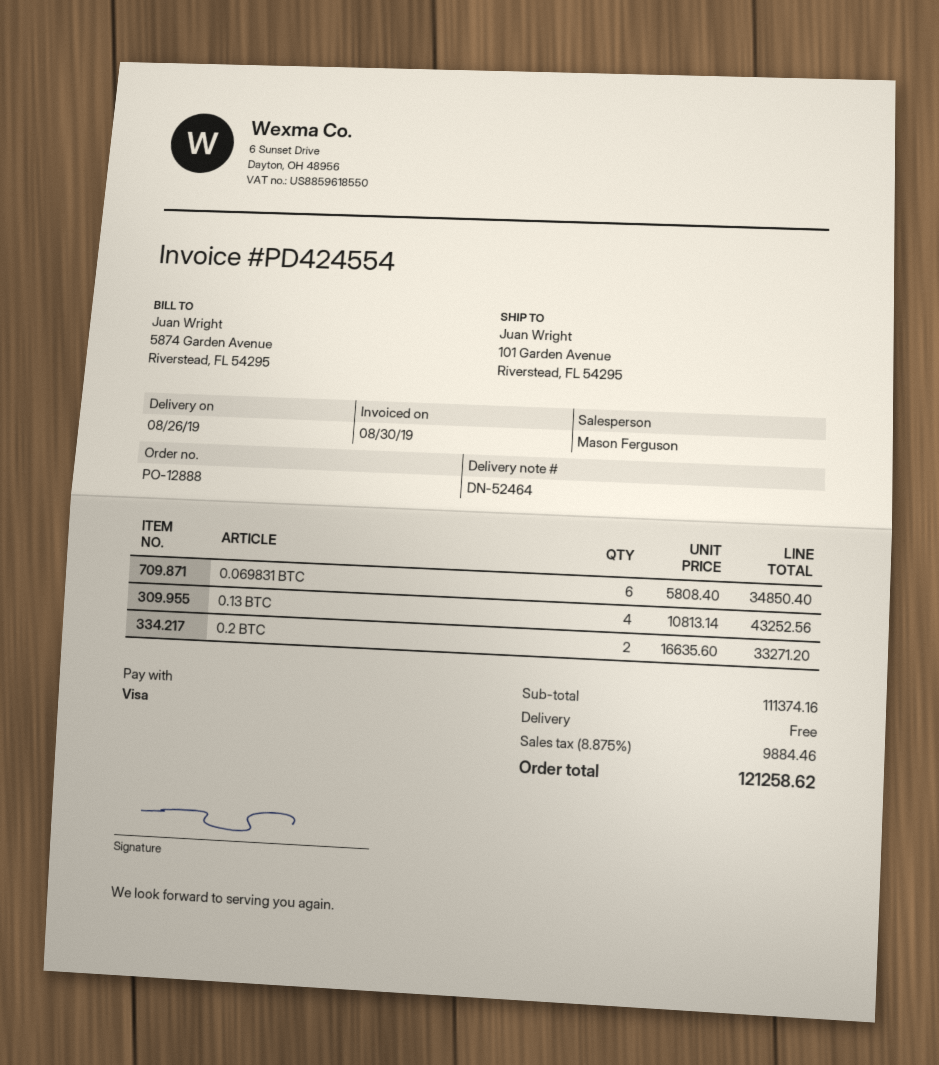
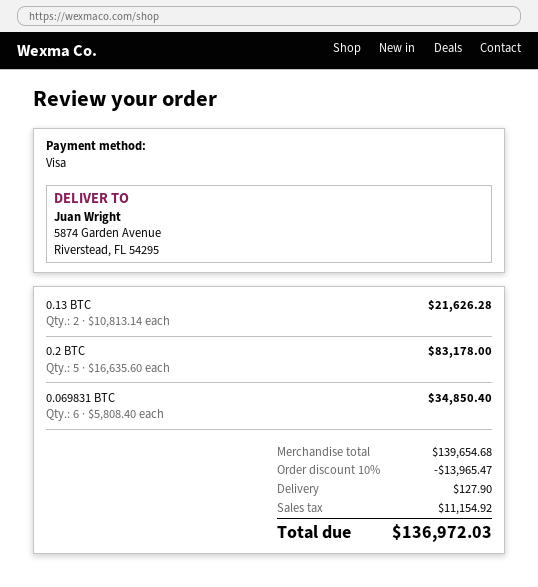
ship to: 101 Garden Avenue, Riverstead, FL 54295 -> 5874 Garden Avenue, Riverstead, FL 54295
0.13 BTC: 4 x 10813.14 = 43252.56 -> 2 x 10813.14 = 21626.28
0.2 BTC: 2 x 16635.60 = 33271.20 -> 5 x 16635.60 = 83178.00
subtotal: 111374.16 -> 139654.68
discount: none -> 10% = 13965.47
shipping: 0.00 -> 127.90
tax: 9884.46 -> 11154.92
total: 121258.62 -> 136972.03

